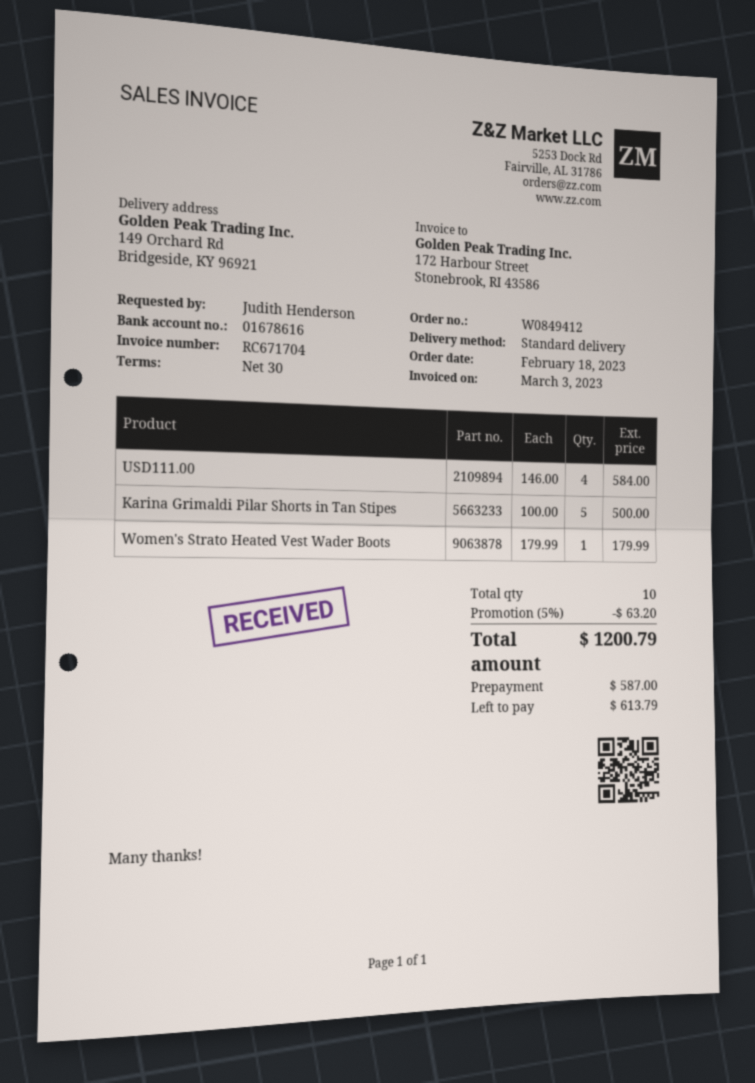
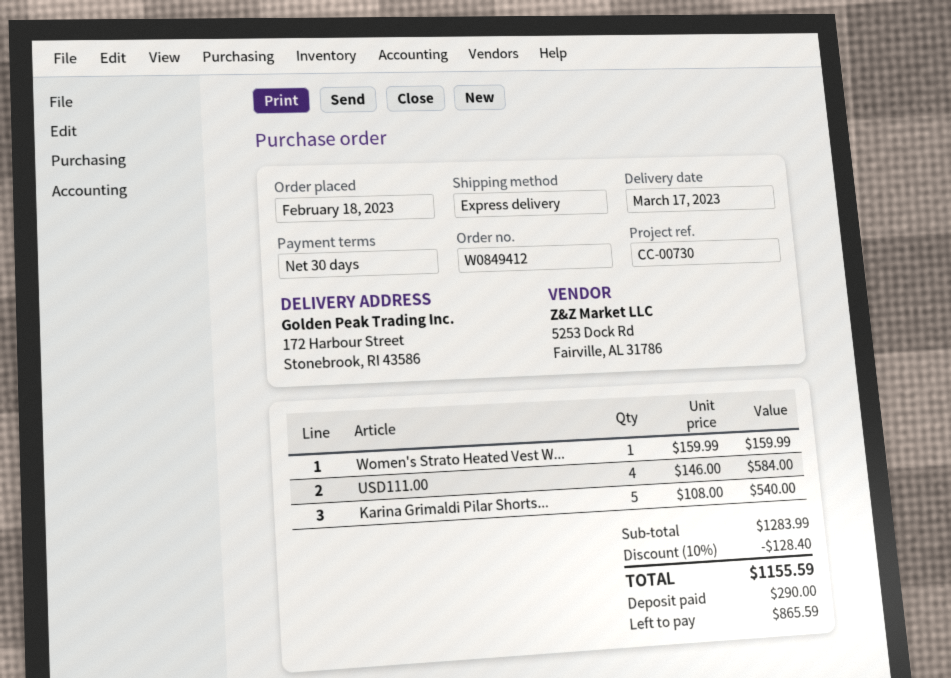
shipping method: standard -> express
ship to: 149 Orchard Rd, Bridgeside, KY 96921 -> 172 Harbour Street, Stonebrook, RI 43586
Karina Grimaldi Pilar Shorts in Tan Stipes: 5 x 100.00 = 500.00 -> 5 x 108.00 = 540.00
Women's Strato Heated Vest Wader Boots: 1 x 179.99 = 179.99 -> 1 x 159.99 = 159.99
discount: 5% = 63.20 -> 10% = 128.40
total: 1200.79 -> 1155.59
deposit: 587.00 -> 290.00
balance: 613.79 -> 865.59

